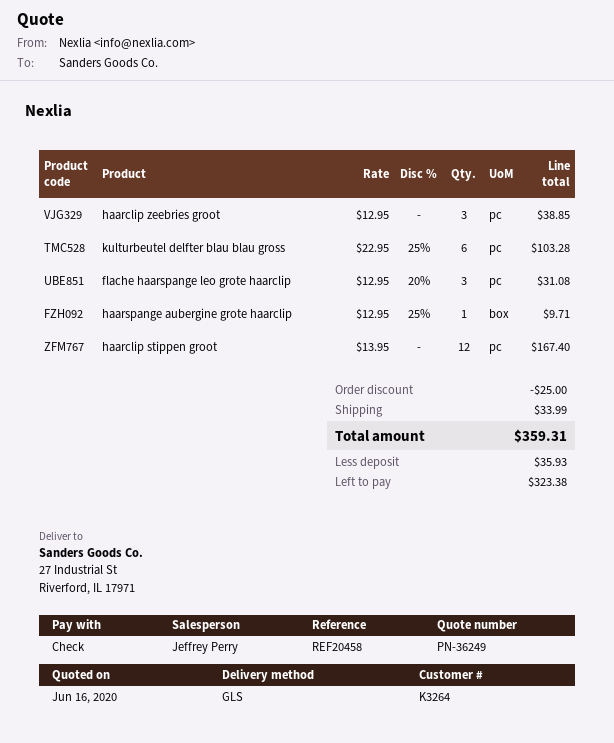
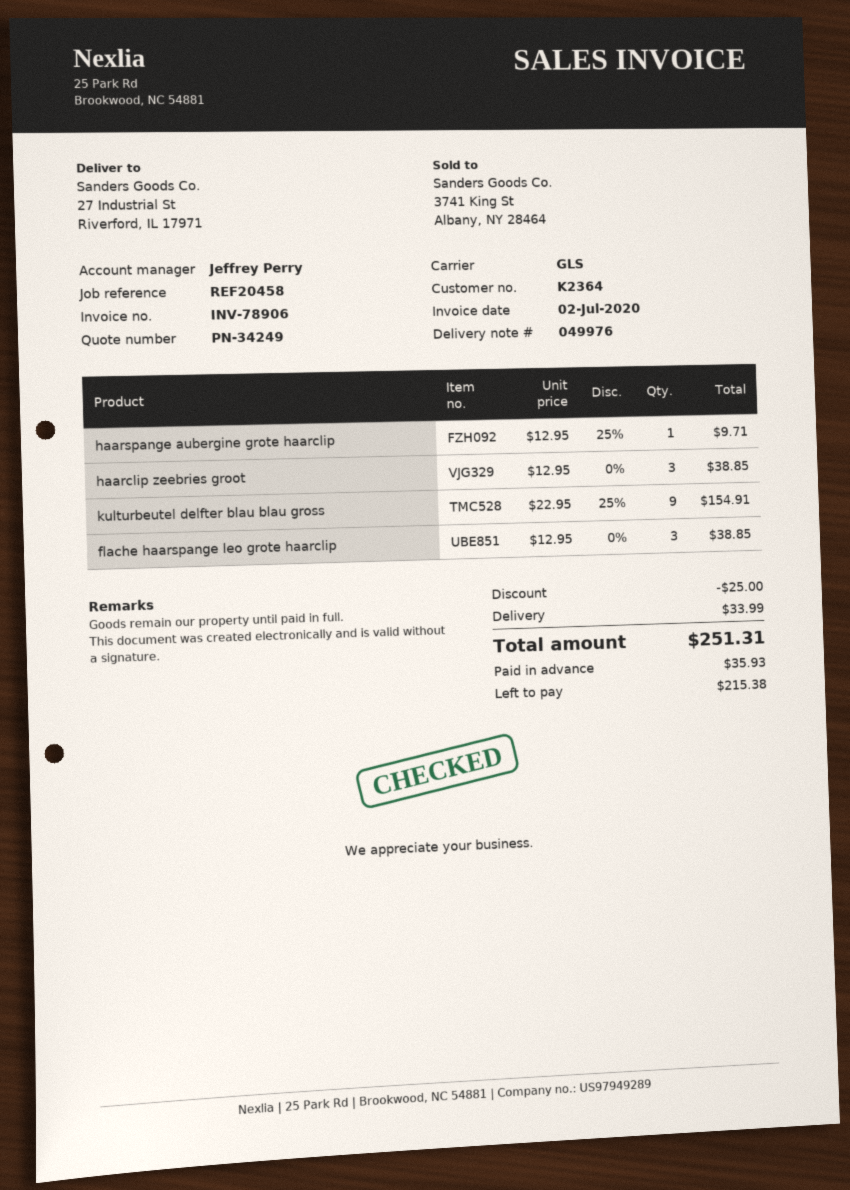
quote number: PN-36249 -> PN-34249
customer number: K3264 -> K2364
kulturbeutel delfter blau blau gross: 6 x 22.95 - 25% = 103.28 -> 9 x 22.95 - 25% = 154.91
flache haarspange leo grote haarclip: 3 x 12.95 - 20% = 31.08 -> 3 x 12.95 = 38.85
haarclip stippen groot: 12 x 13.95 = 167.40 -> none
total: 359.31 -> 251.31
balance: 323.38 -> 215.38

